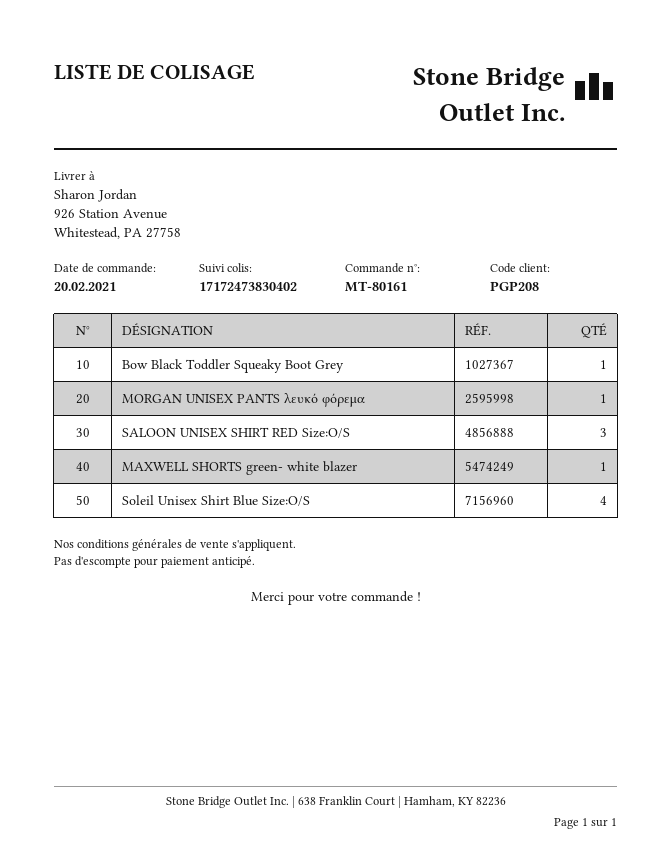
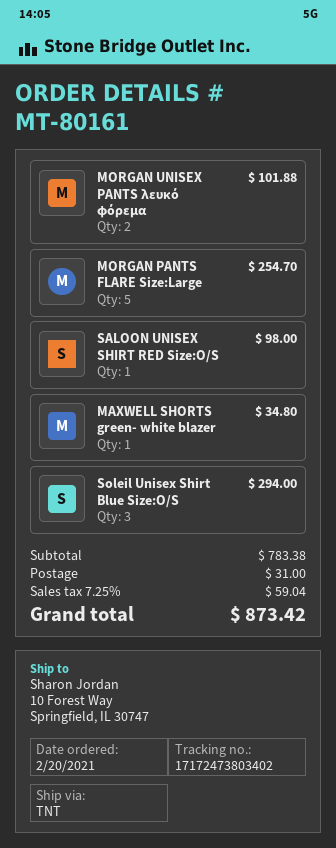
tracking number: 17172473830402 -> 17172473803402
ship to: 926 Station Avenue, Whitestead, PA 27758 -> 10 Forest Way, Springfield, IL 30747
Bow Black Toddler Squeaky Boot Grey: 1 -> none
MORGAN UNISEX PANTS λευκό φόρεμα: 1 -> 2
SALOON UNISEX SHIRT RED Size:O/S: 3 -> 1
Soleil Unisex Shirt Blue Size:O/S: 4 -> 3
MORGAN PANTS FLARE Size:Large: none -> 5

